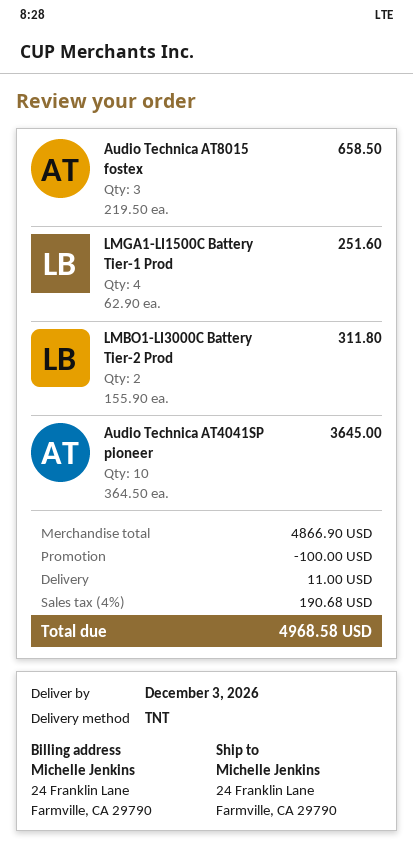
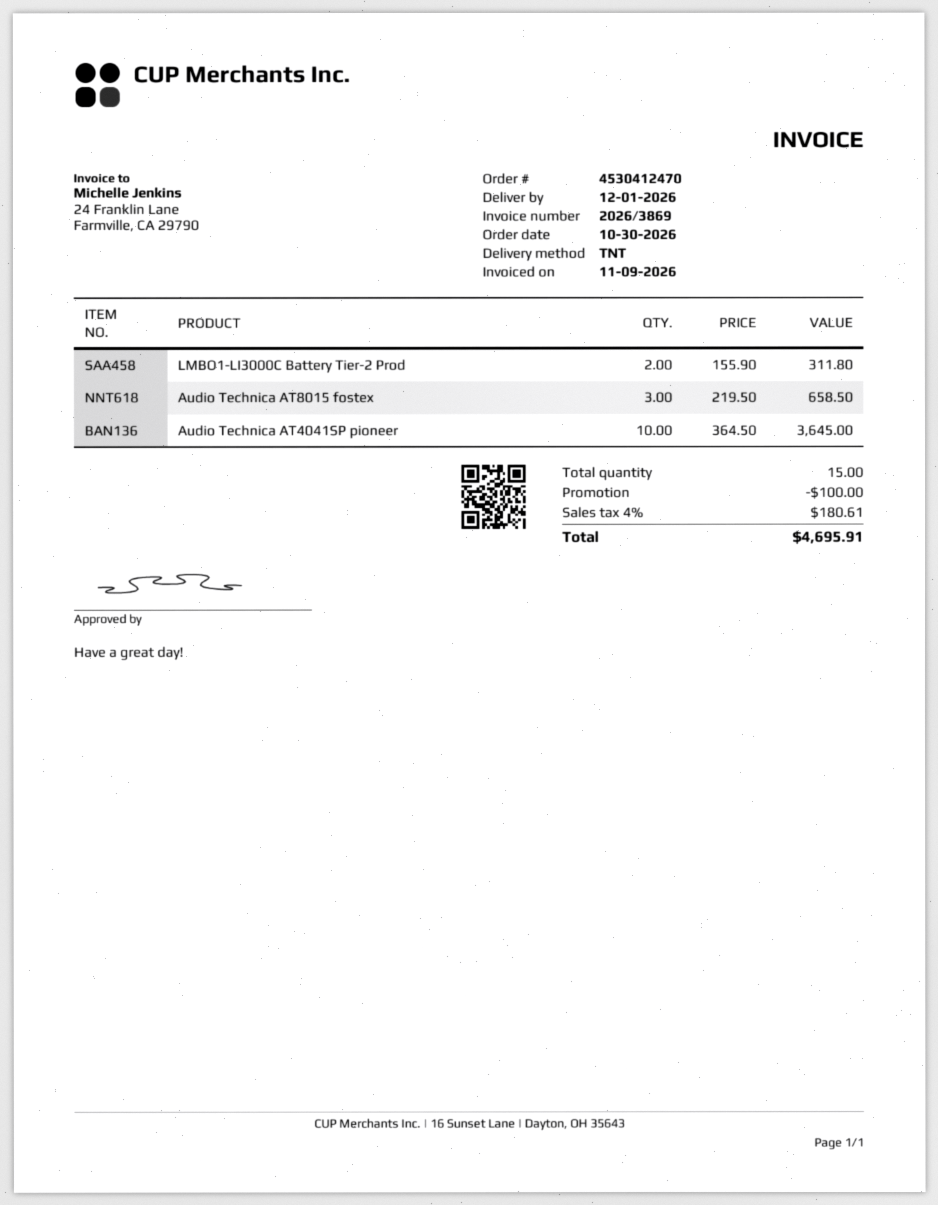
delivery date: 2026-12-03 -> 2026-12-01
LMGA1-LI1500C Battery Tier-1 Prod: 4 x 62.90 = 251.60 -> none
shipping: 11.00 -> none
tax: 4% = 190.68 -> 4% = 180.61
total: 4968.58 -> 4695.91

